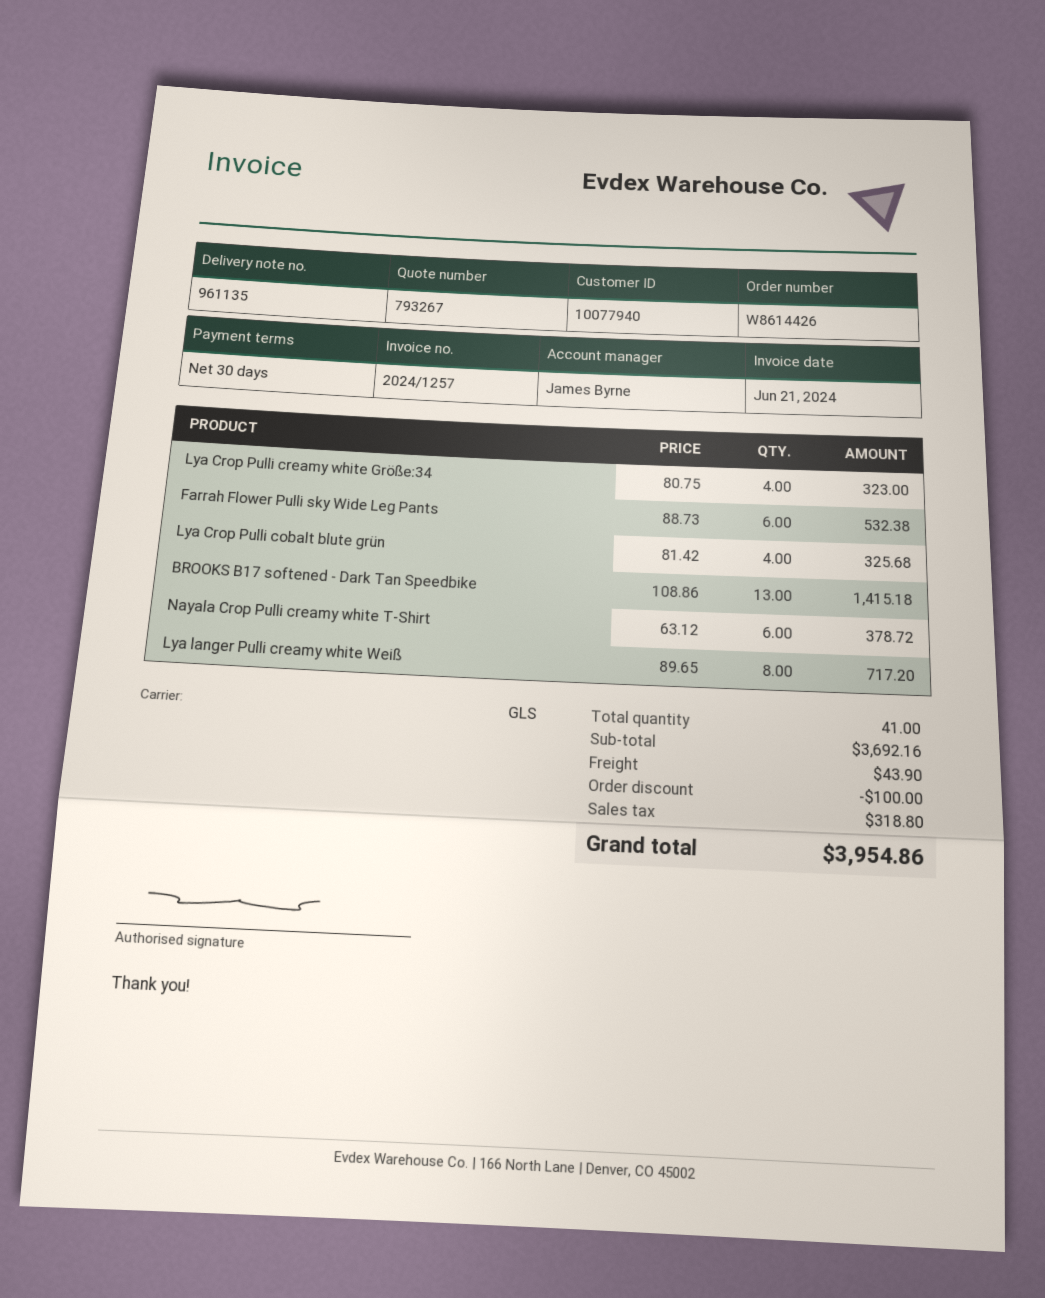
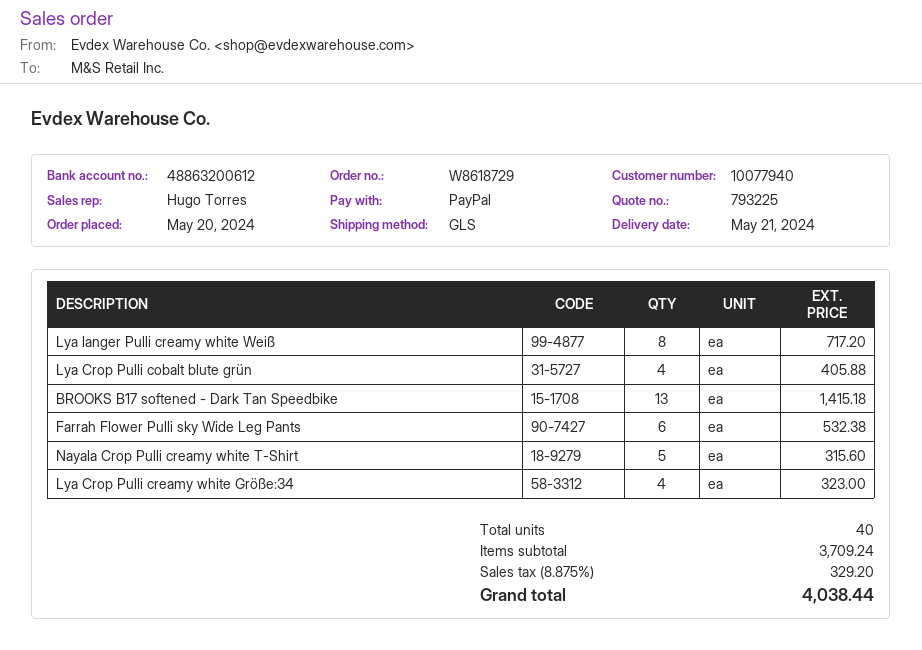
quote number: 793267 -> 793225
order number: W8614426 -> W8618729
sales rep: James Byrne -> Hugo Torres
Lya Crop Pulli cobalt blute grün: 4 for 325.68 -> 4 for 405.88
Nayala Crop Pulli creamy white T-Shirt: 6 for 378.72 -> 5 for 315.60
total quantity: 41 -> 40
subtotal: 3692.16 -> 3709.24
discount: 100.00 -> none
shipping: 43.90 -> none
tax: 318.80 -> 329.20
total: 3954.86 -> 4038.44

